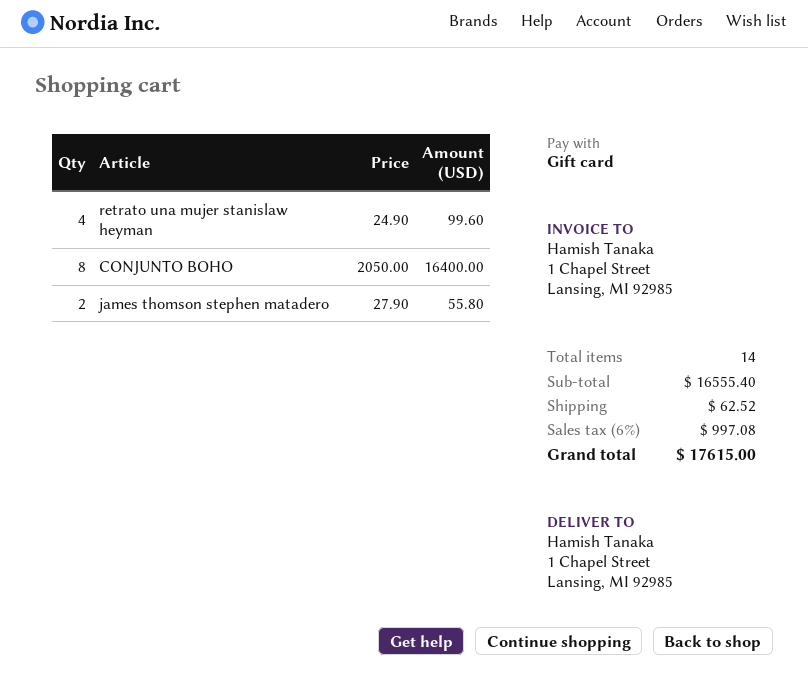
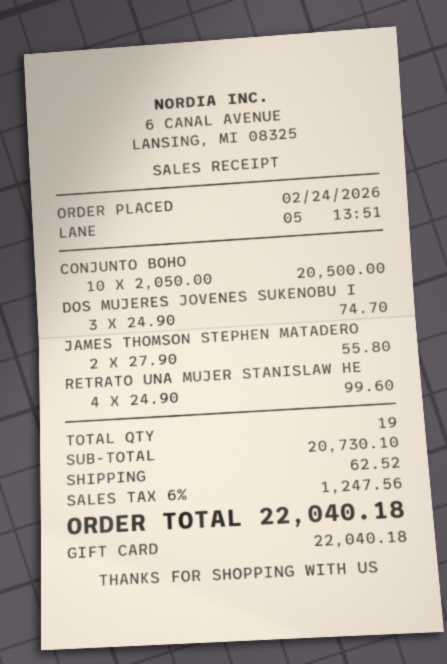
CONJUNTO BOHO: 8 x 2050.00 = 16400.00 -> 10 x 2050.00 = 20500.00
DOS MUJERES JOVENES SUKENOBU I: none -> 3 x 24.90 = 74.70
total quantity: 14 -> 19
subtotal: 16555.40 -> 20730.10
tax: 6% = 997.08 -> 6% = 1247.56
total: 17615.00 -> 22040.18

